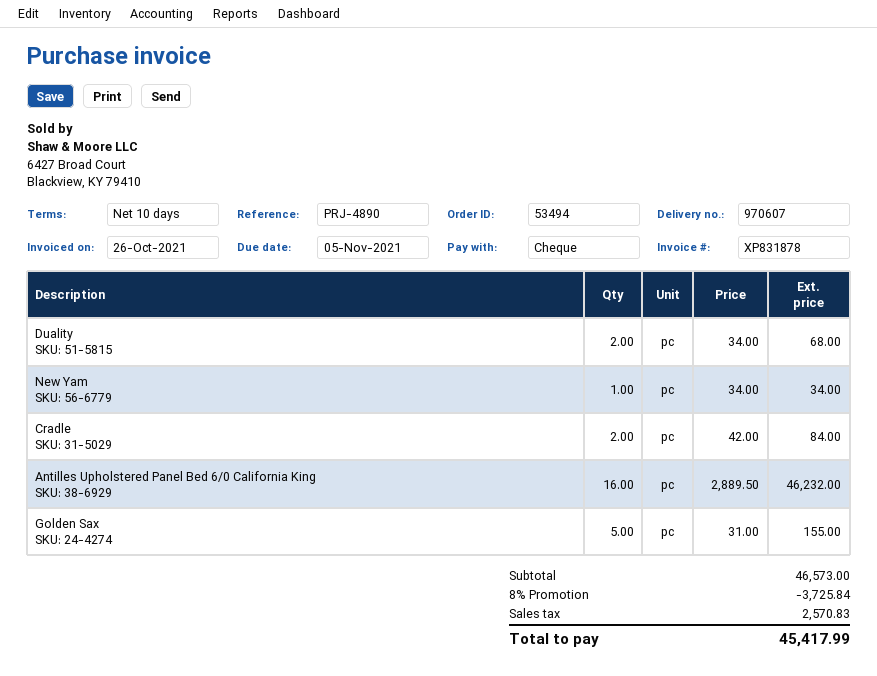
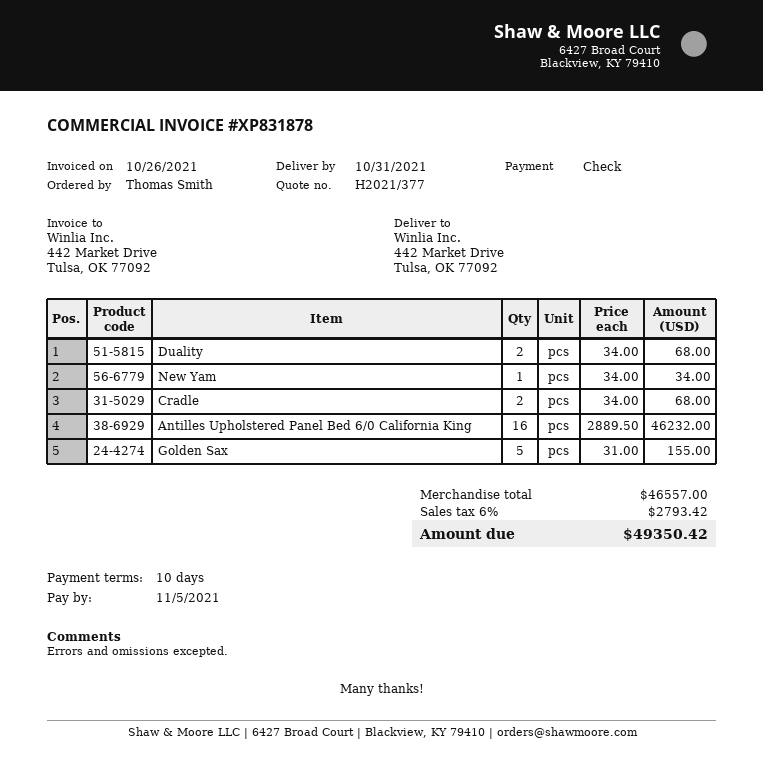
Cradle: 2 x 42.00 = 84.00 -> 2 x 34.00 = 68.00
subtotal: 46573.00 -> 46557.00
discount: 8% = 3725.84 -> none
tax: 2570.83 -> 2793.42
total: 45417.99 -> 49350.42

